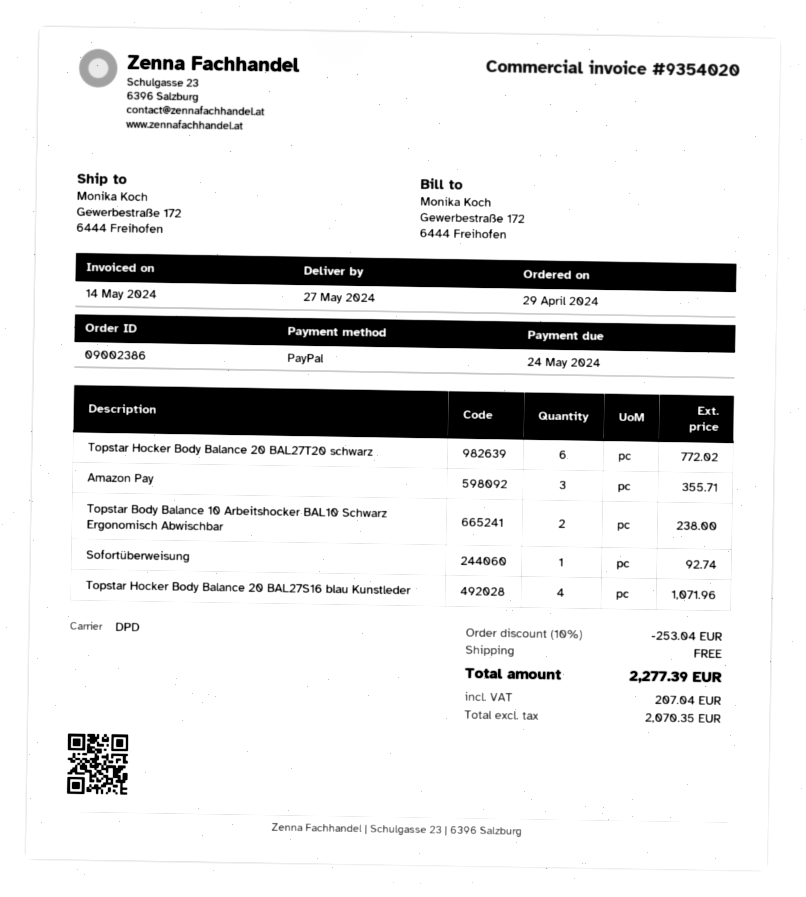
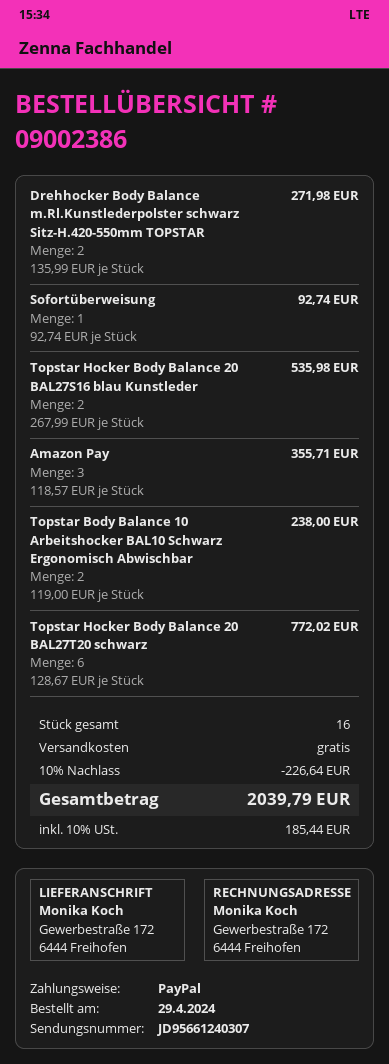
Topstar Hocker Body Balance 20 BAL27S16 blau Kunstleder: 4 for 1071.96 -> 2 for 535.98
Drehhocker Body Balance m.Rl.Kunstlederpolster schwarz Sitz-H.420-550mm TOPSTAR: none -> 2 for 271.98
discount: 10% = 253.04 -> 10% = 226.64
tax: 207.04 -> 185.44
total: 2277.39 -> 2039.79

